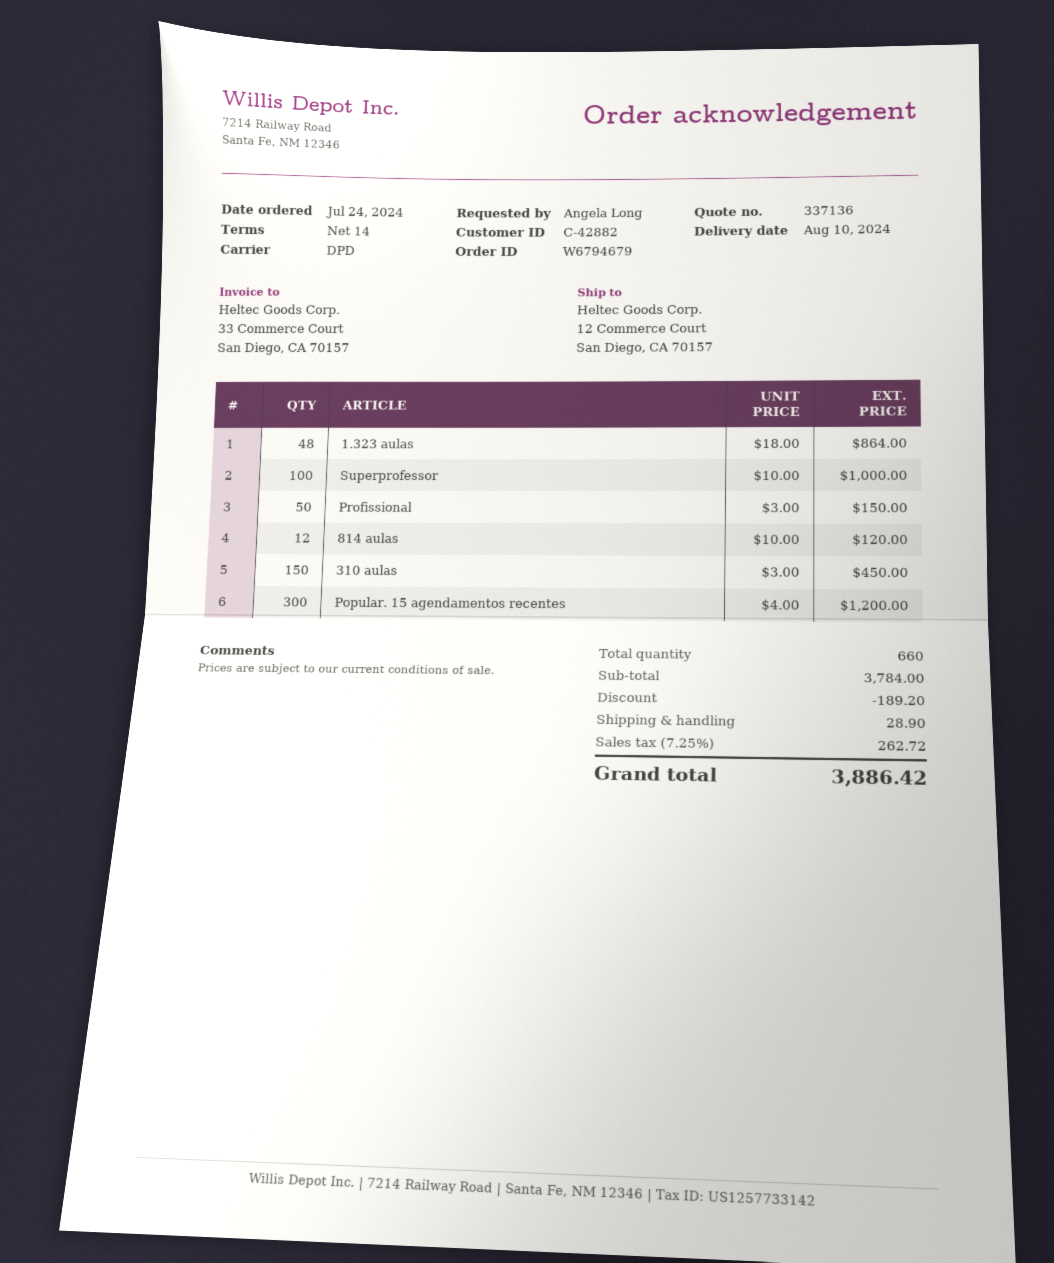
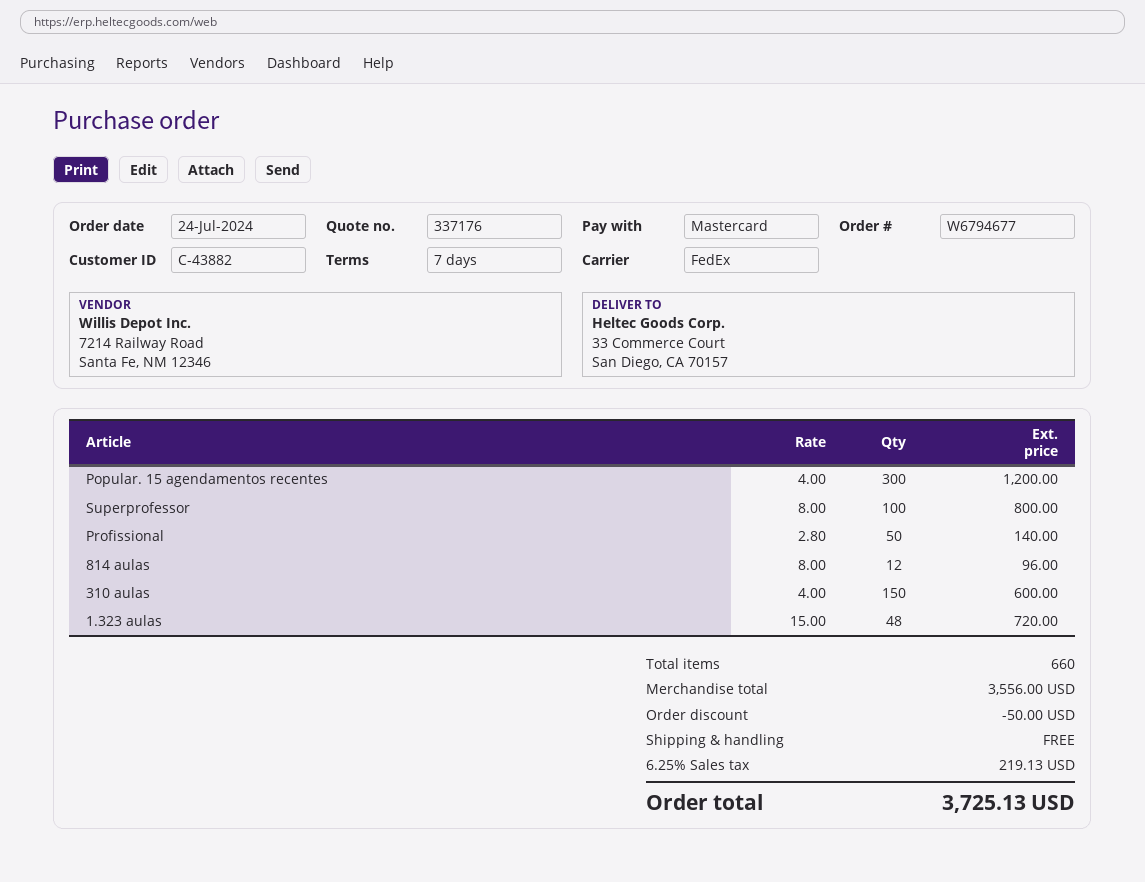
quote number: 337136 -> 337176
order number: W6794679 -> W6794677
payment terms: 14 days -> 7 days
customer number: C-42882 -> C-43882
shipping method: DPD -> FedEx
ship to: 12 Commerce Court, San Diego, CA 70157 -> 33 Commerce Court, San Diego, CA 70157
1.323 aulas: 48 x 18.00 = 864.00 -> 48 x 15.00 = 720.00
Superprofessor: 100 x 10.00 = 1000.00 -> 100 x 8.00 = 800.00
Profissional: 50 x 3.00 = 150.00 -> 50 x 2.80 = 140.00
814 aulas: 12 x 10.00 = 120.00 -> 12 x 8.00 = 96.00
310 aulas: 150 x 3.00 = 450.00 -> 150 x 4.00 = 600.00
subtotal: 3784.00 -> 3556.00
discount: 189.20 -> 50.00
shipping: 28.90 -> 0.00
tax: 7.25% = 262.72 -> 6.25% = 219.13
total: 3886.42 -> 3725.13

